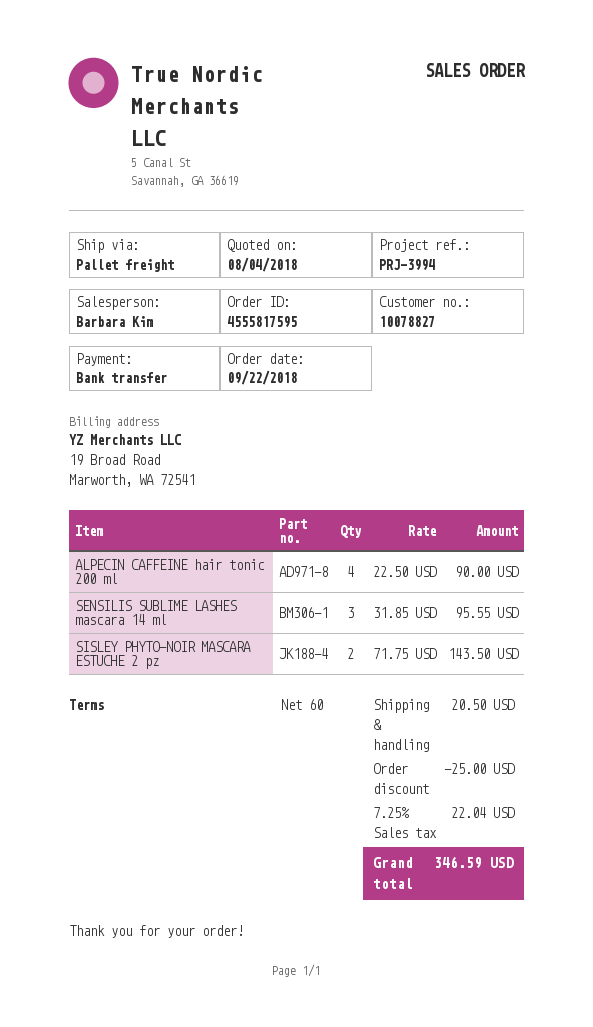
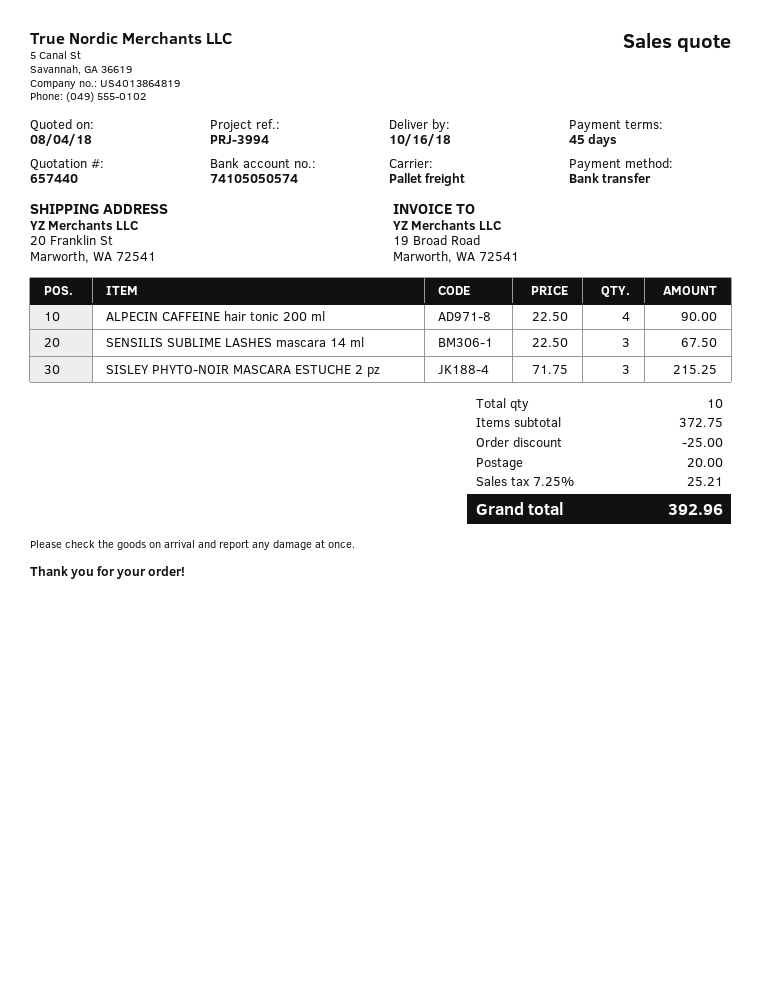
payment terms: 60 days -> 45 days
SENSILIS SUBLIME LASHES mascara 14 ml: 3 x 31.85 = 95.55 -> 3 x 22.50 = 67.50
SISLEY PHYTO-NOIR MASCARA ESTUCHE 2 pz: 2 x 71.75 = 143.50 -> 3 x 71.75 = 215.25
shipping: 20.50 -> 20.00
tax: 7.25% = 22.04 -> 7.25% = 25.21
total: 346.59 -> 392.96

